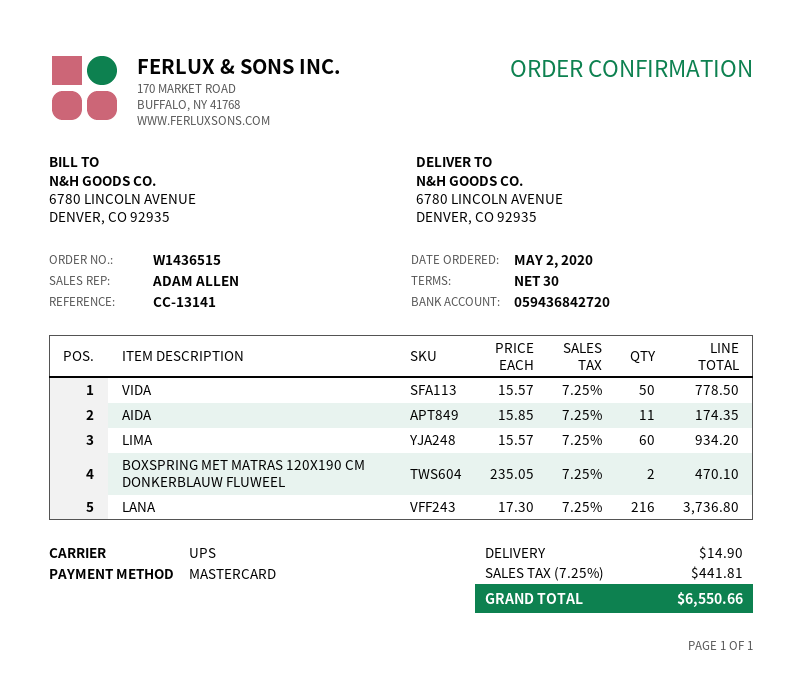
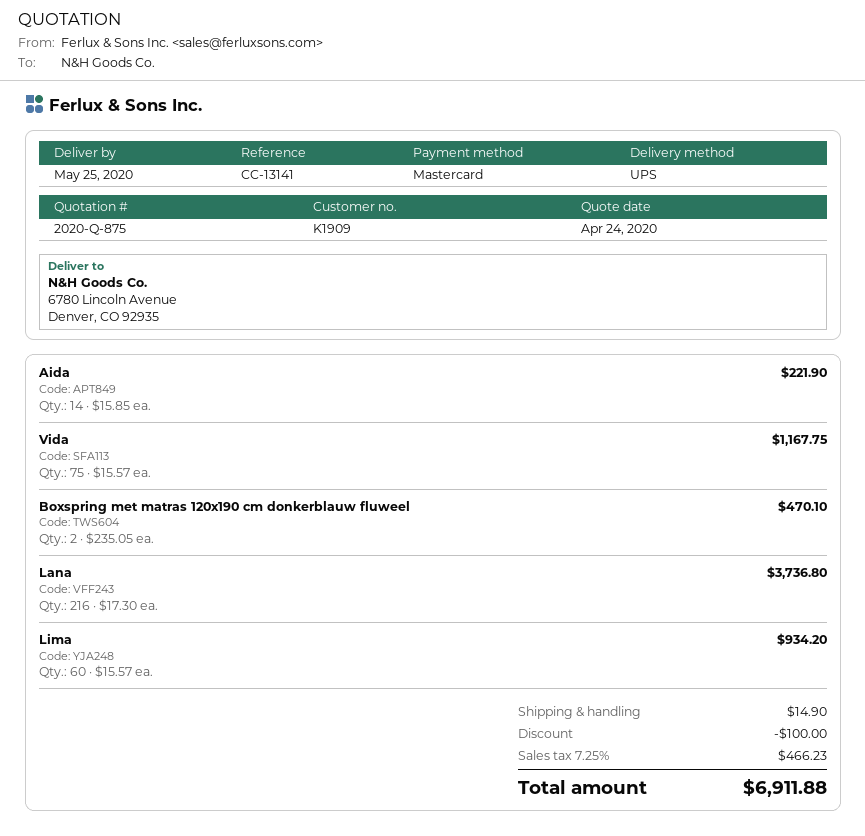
VIDA: 50 x 15.57 = 778.50 -> 75 x 15.57 = 1167.75
AIDA: 11 x 15.85 = 174.35 -> 14 x 15.85 = 221.90
discount: none -> 100.00
tax: 7.25% = 441.81 -> 7.25% = 466.23
total: 6550.66 -> 6911.88

